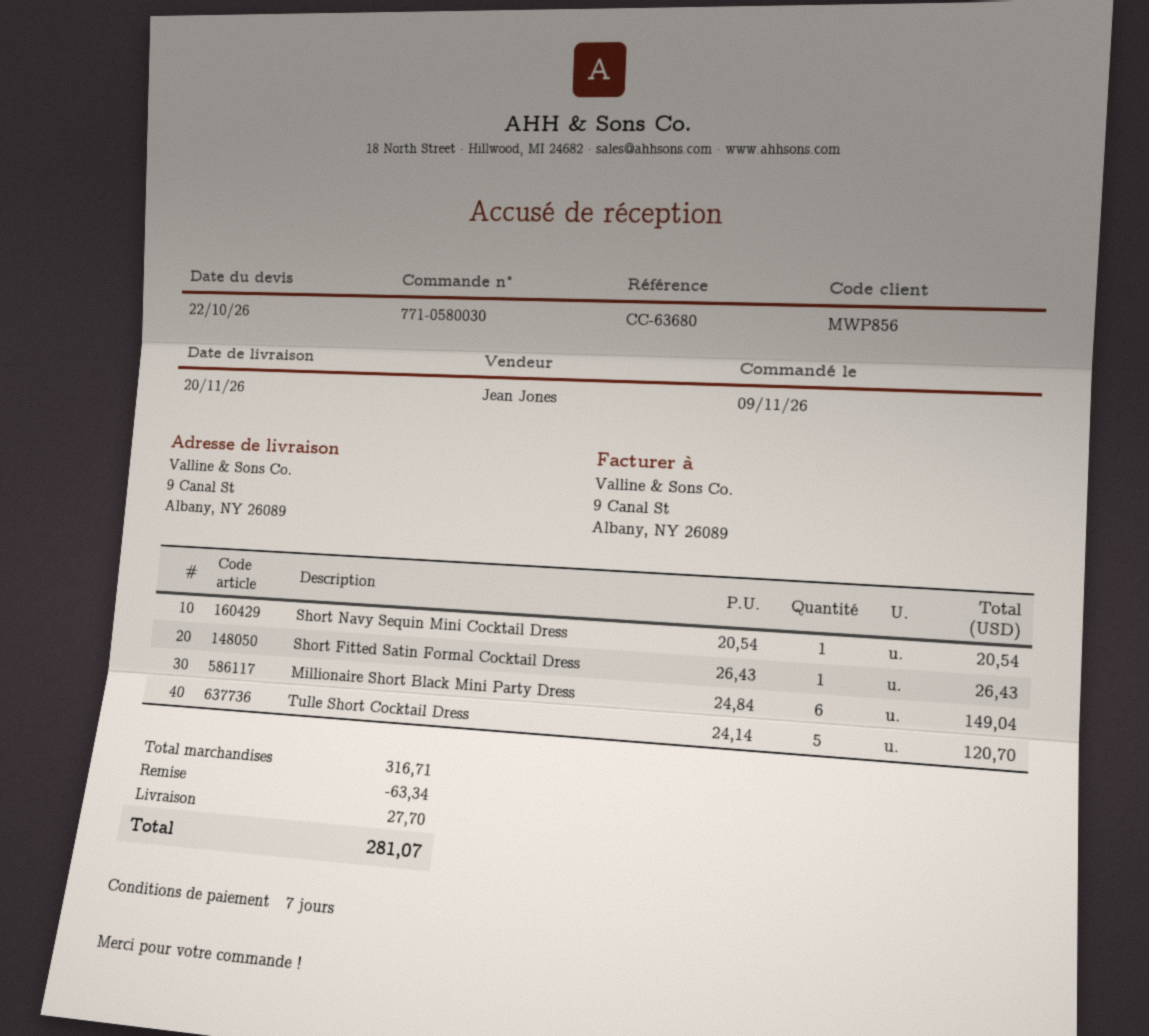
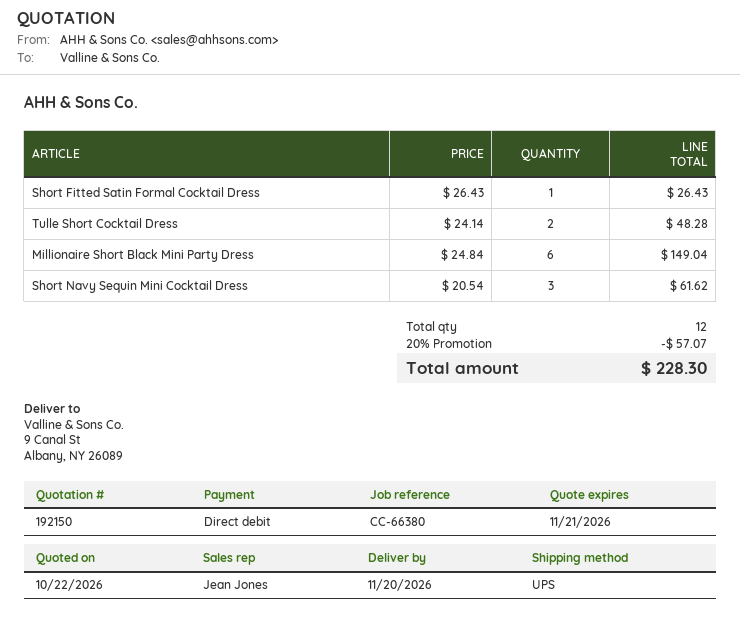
reference: CC-63680 -> CC-66380
Short Navy Sequin Mini Cocktail Dress: 1 x 20.54 = 20.54 -> 3 x 20.54 = 61.62
Tulle Short Cocktail Dress: 5 x 24.14 = 120.70 -> 2 x 24.14 = 48.28
discount: 63.34 -> 57.07
shipping: 27.70 -> none
total: 281.07 -> 228.30

